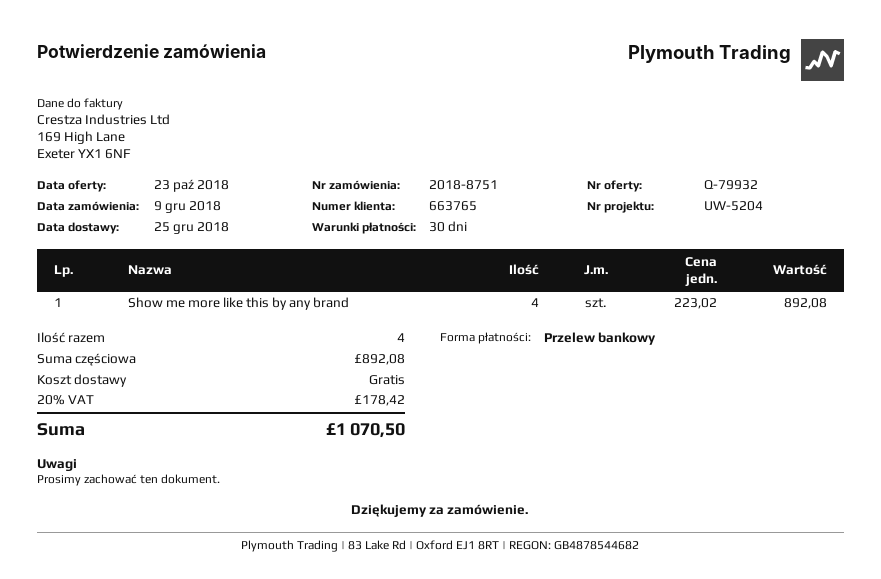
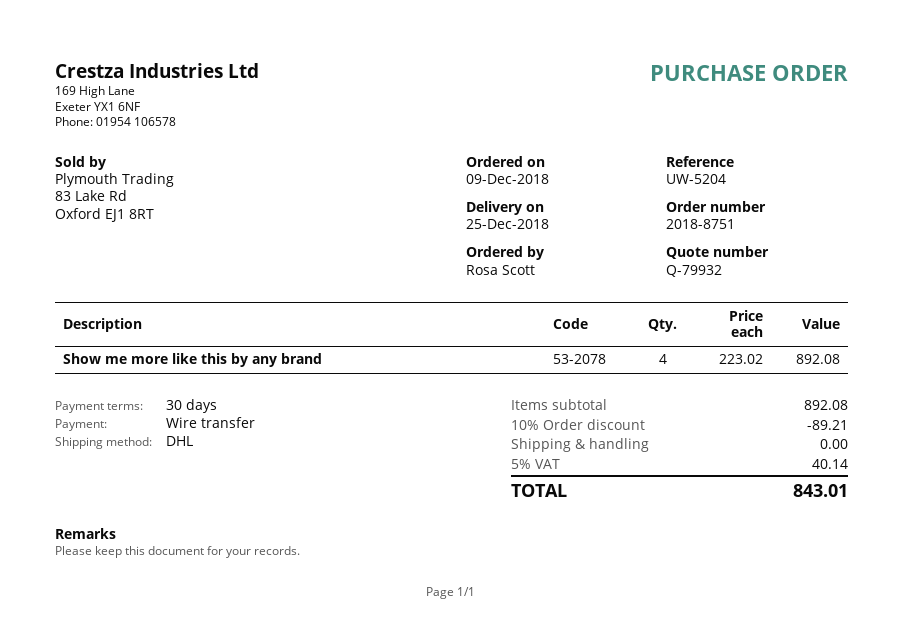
discount: none -> 10% = 89.21
tax: 20% = 178.42 -> 5% = 40.14
total: 1070.50 -> 843.01

